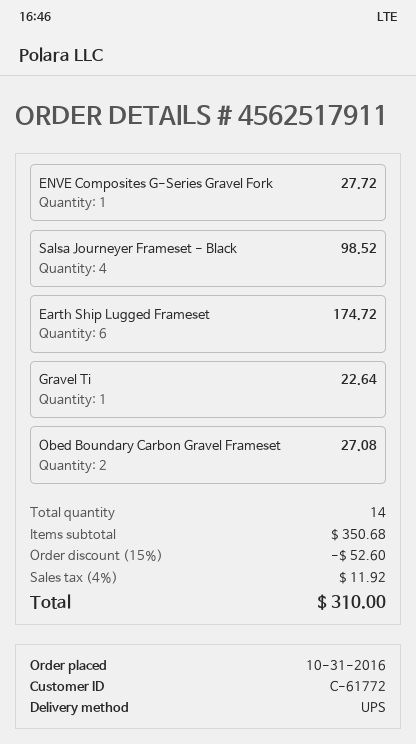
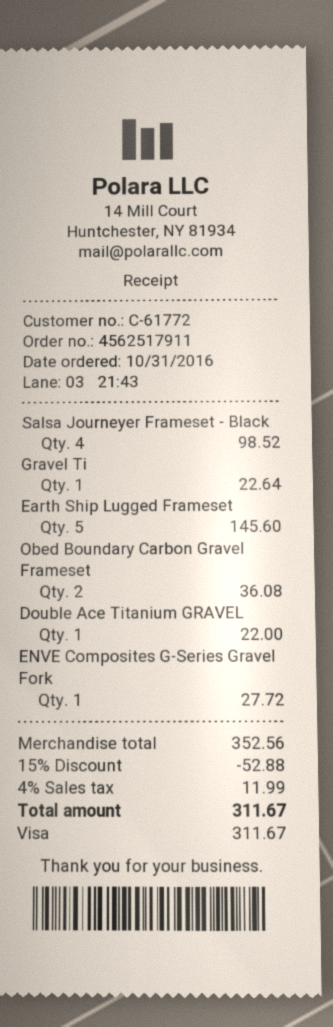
Earth Ship Lugged Frameset: 6 for 174.72 -> 5 for 145.60
Obed Boundary Carbon Gravel Frameset: 2 for 27.08 -> 2 for 36.08
Double Ace Titanium GRAVEL: none -> 1 for 22.00
subtotal: 350.68 -> 352.56
discount: 15% = 52.60 -> 15% = 52.88
tax: 4% = 11.92 -> 4% = 11.99
total: 310.00 -> 311.67

